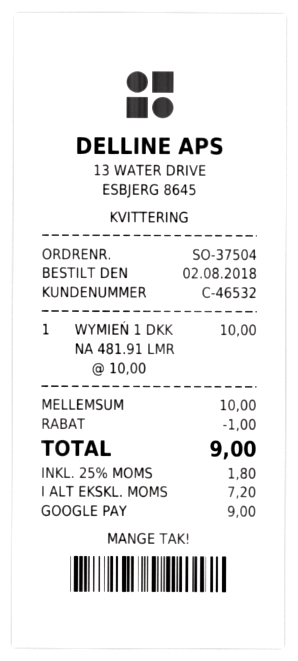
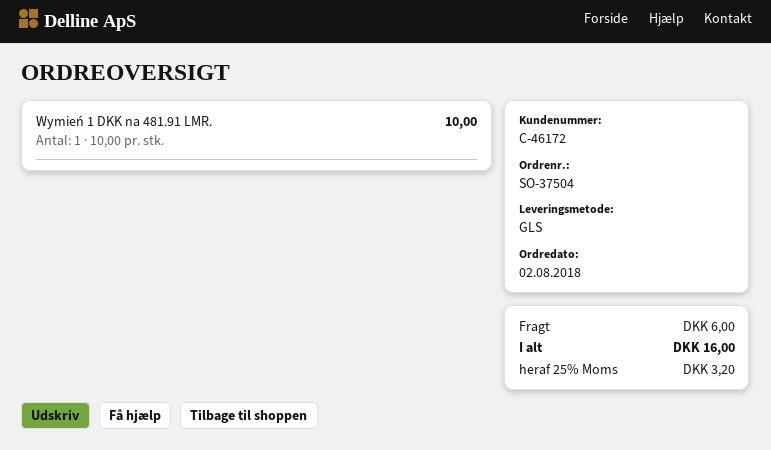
customer number: C-46532 -> C-46172
discount: 1.00 -> none
shipping: none -> 6.00
tax: 25% = 1.80 -> 25% = 3.20
total: 9.00 -> 16.00

